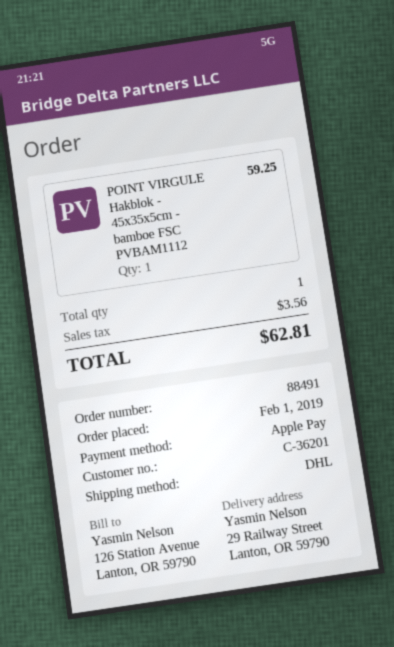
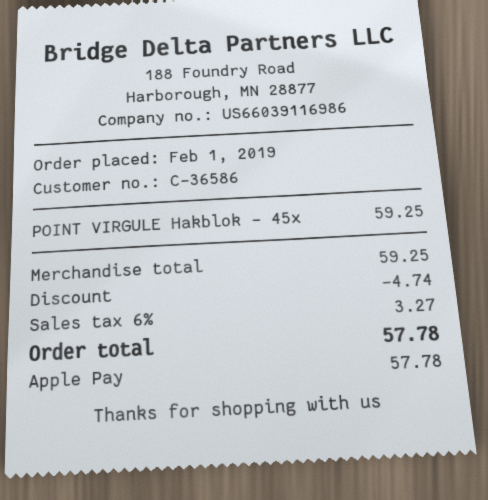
customer number: C-36201 -> C-36586
discount: none -> 4.74
tax: 3.56 -> 3.27
total: 62.81 -> 57.78

